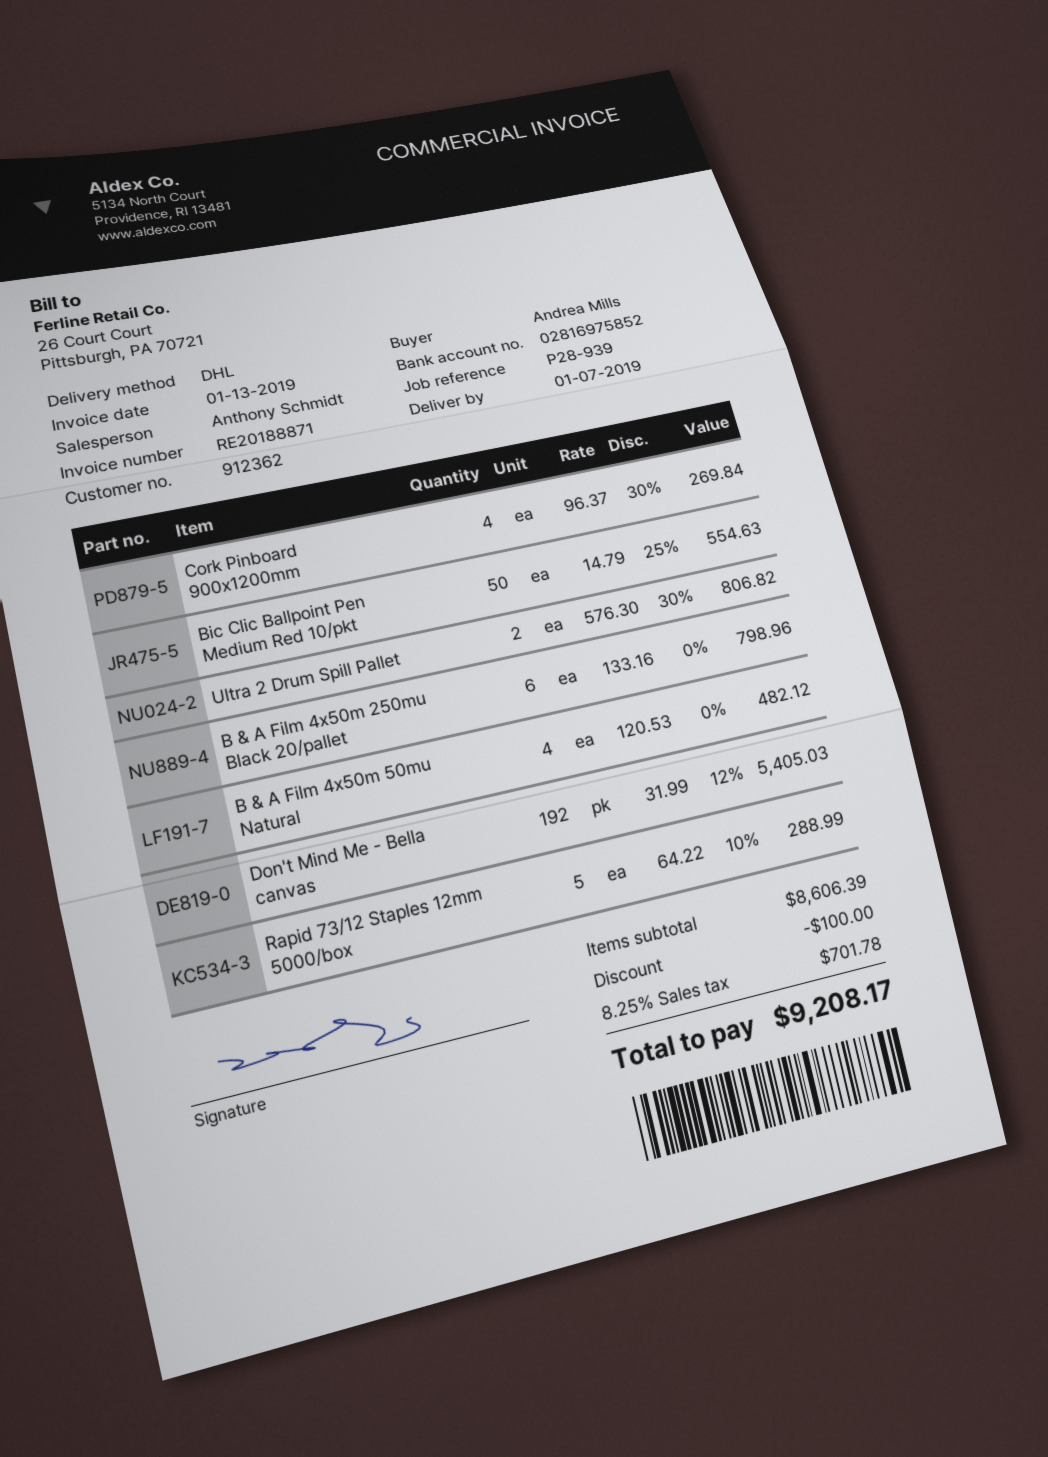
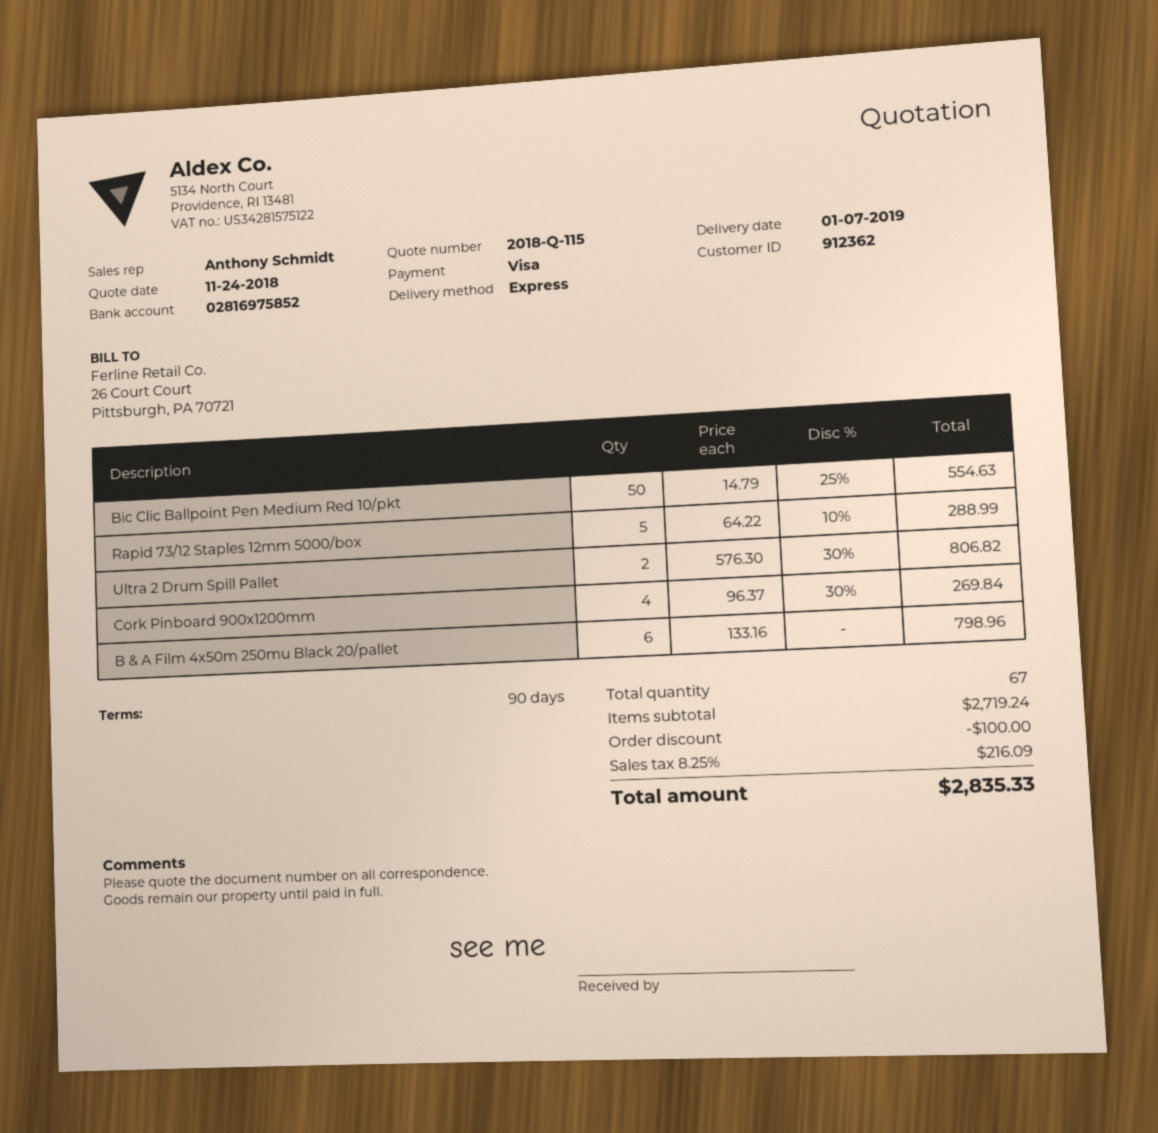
shipping method: DHL -> express
B & A Film 4x50m 50mu Natural: 4 x 120.53 = 482.12 -> none
Don't Mind Me - Bella canvas: 192 x 31.99 - 12% = 5405.03 -> none
subtotal: 8606.39 -> 2719.24
tax: 8.25% = 701.78 -> 8.25% = 216.09
total: 9208.17 -> 2835.33

